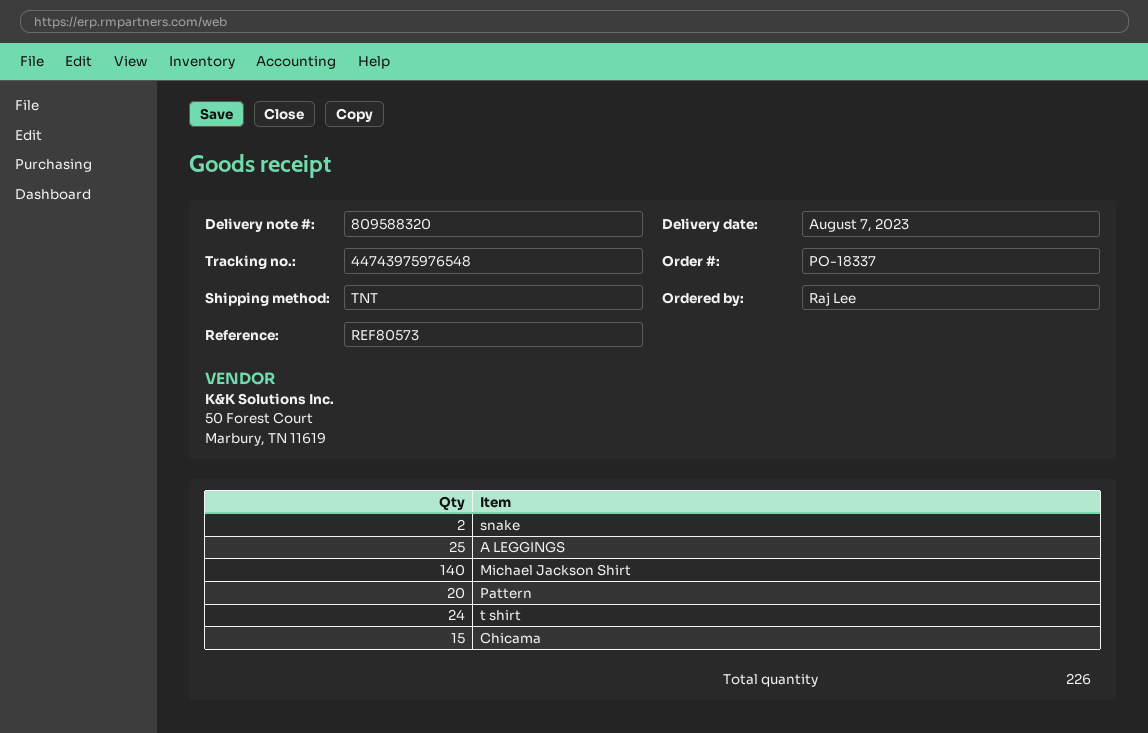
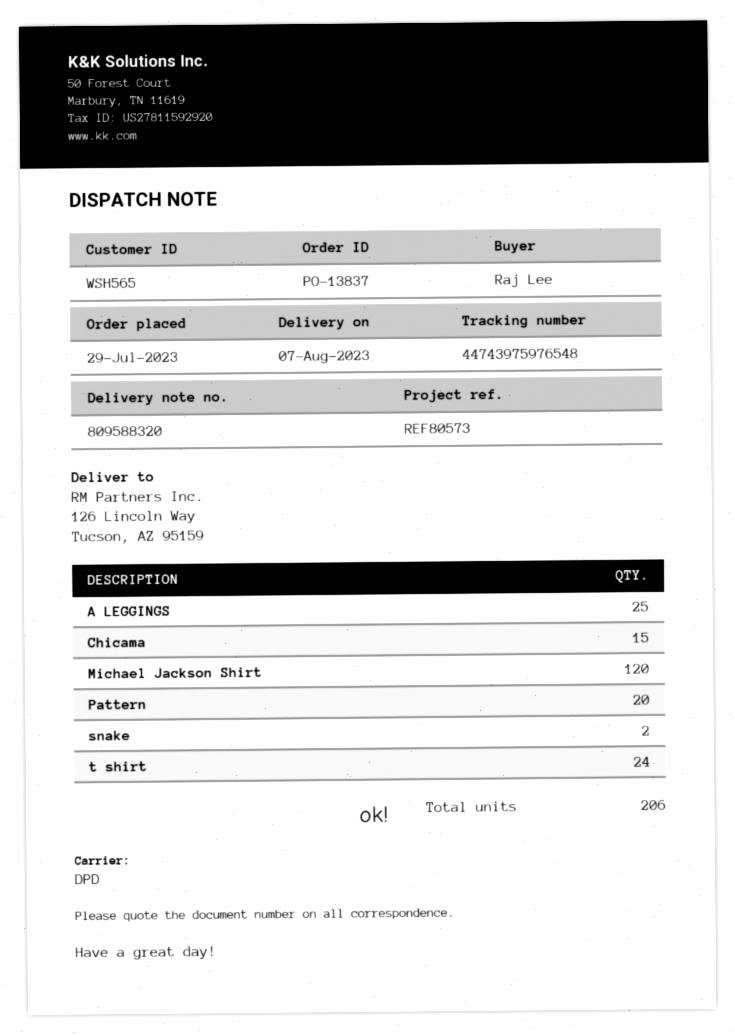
order number: PO-18337 -> PO-13837
shipping method: TNT -> DPD
Michael Jackson Shirt: 140 -> 120
total quantity: 226 -> 206

